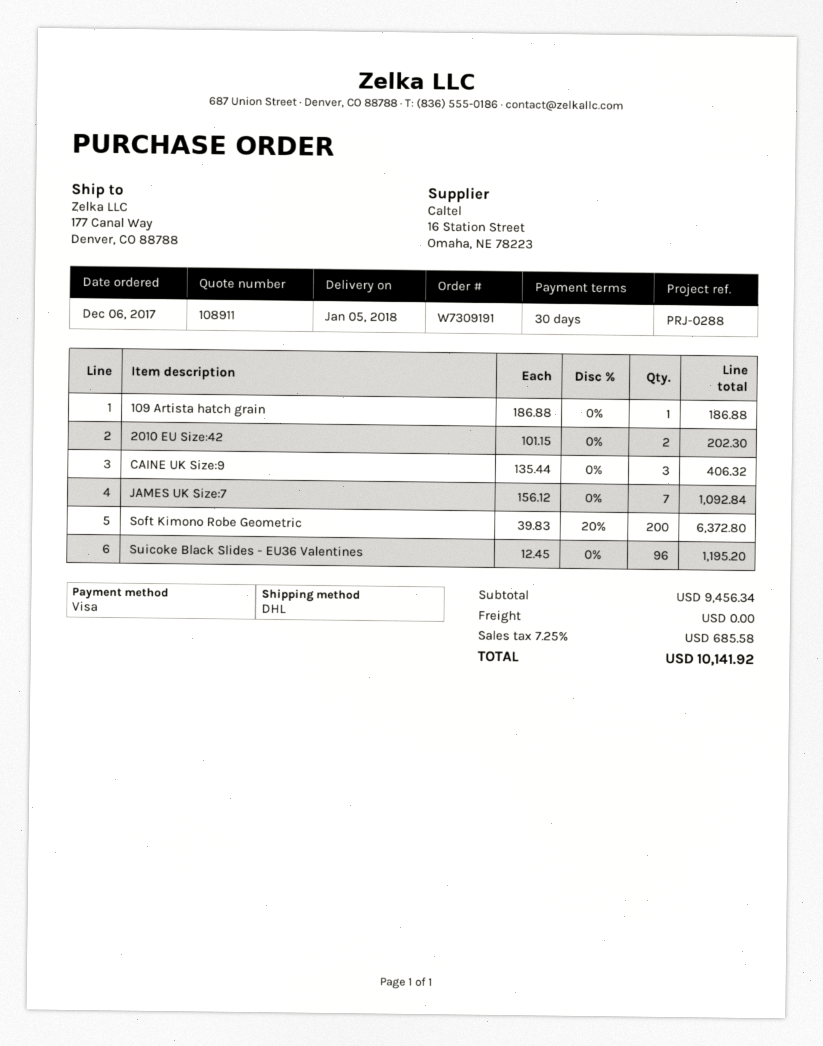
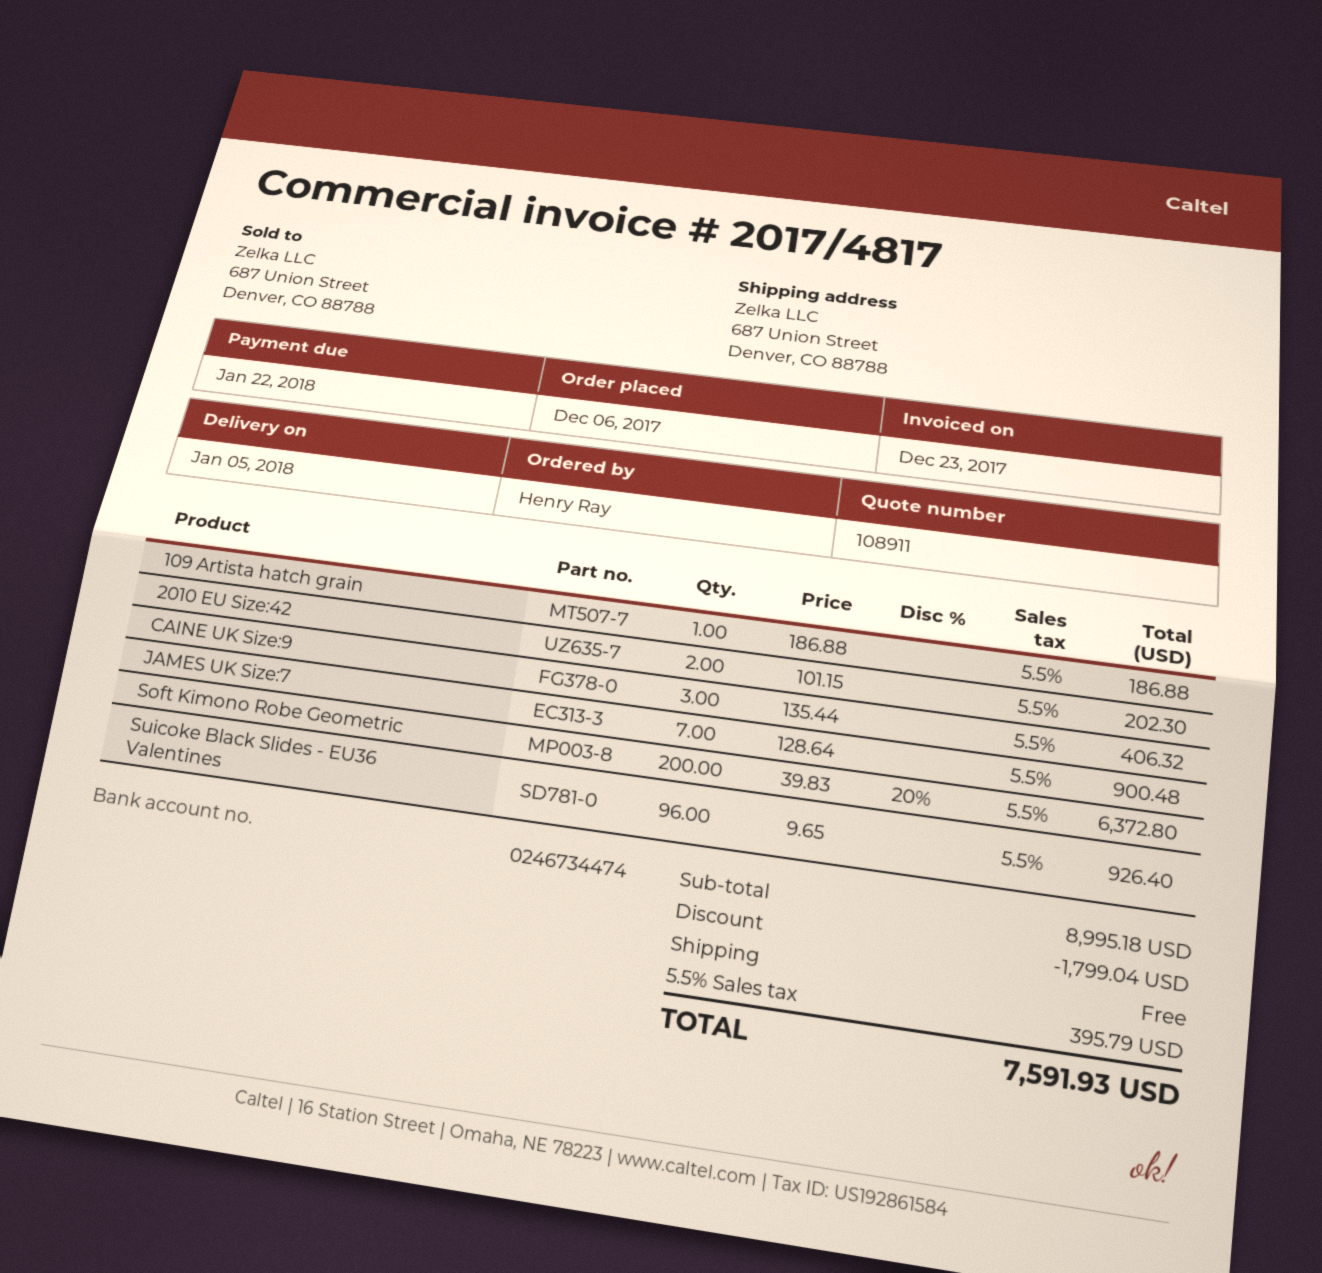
ship to: 177 Canal Way, Denver, CO 88788 -> 687 Union Street, Denver, CO 88788
JAMES UK Size:7: 7 x 156.12 = 1092.84 -> 7 x 128.64 = 900.48
Suicoke Black Slides - EU36 Valentines: 96 x 12.45 = 1195.20 -> 96 x 9.65 = 926.40
subtotal: 9456.34 -> 8995.18
discount: none -> 1799.04
tax: 7.25% = 685.58 -> 5.5% = 395.79
total: 10141.92 -> 7591.93

